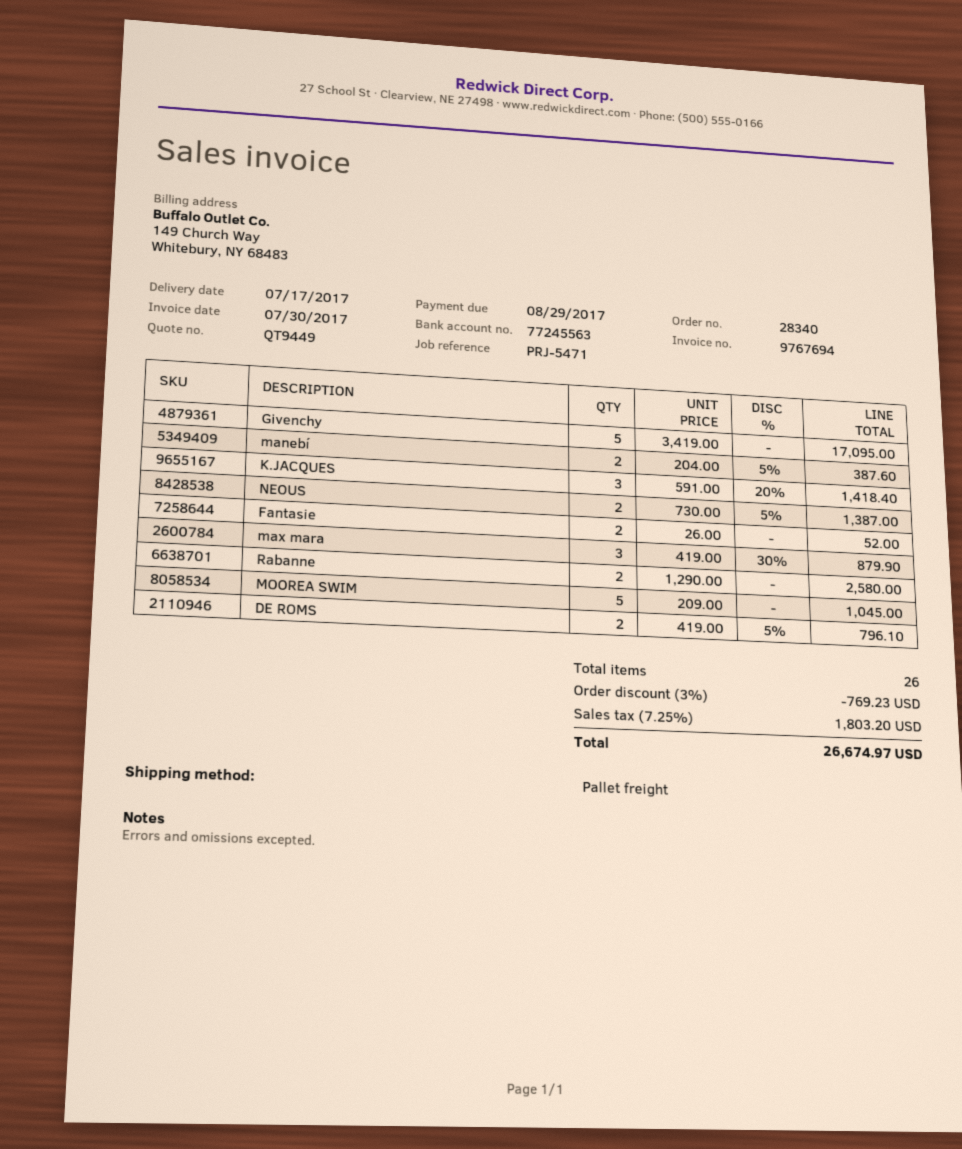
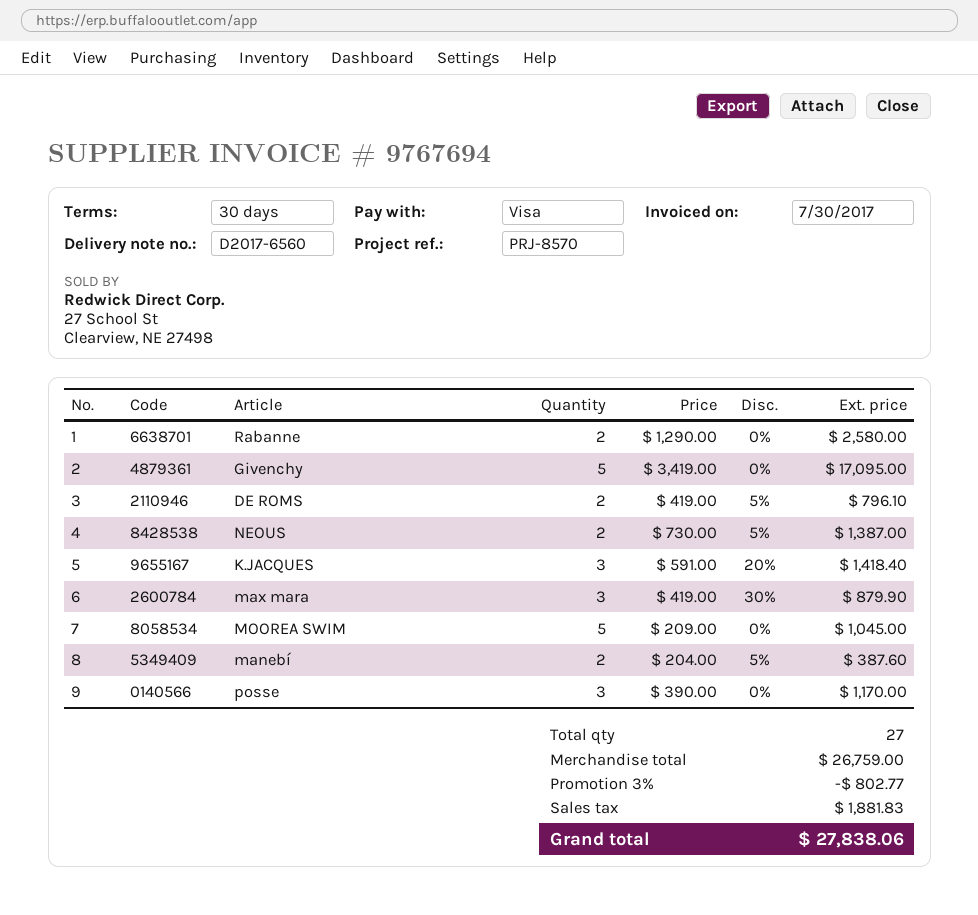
reference: PRJ-5471 -> PRJ-8570
Fantasie: 2 x 26.00 = 52.00 -> none
posse: none -> 3 x 390.00 = 1170.00
total quantity: 26 -> 27
discount: 3% = 769.23 -> 3% = 802.77
tax: 1803.20 -> 1881.83
total: 26674.97 -> 27838.06

